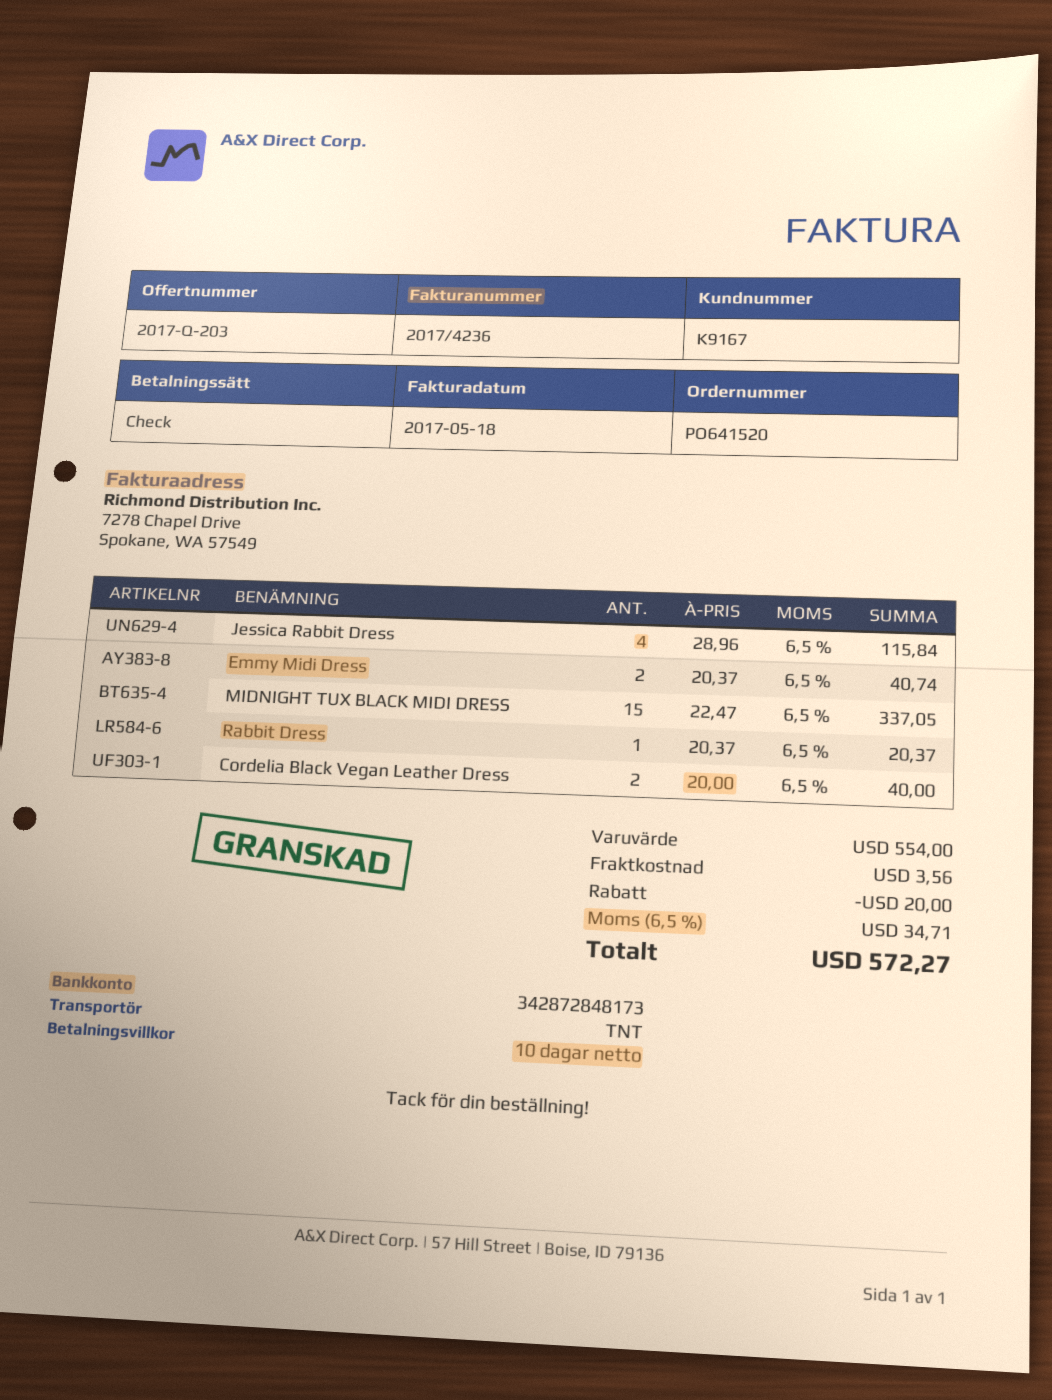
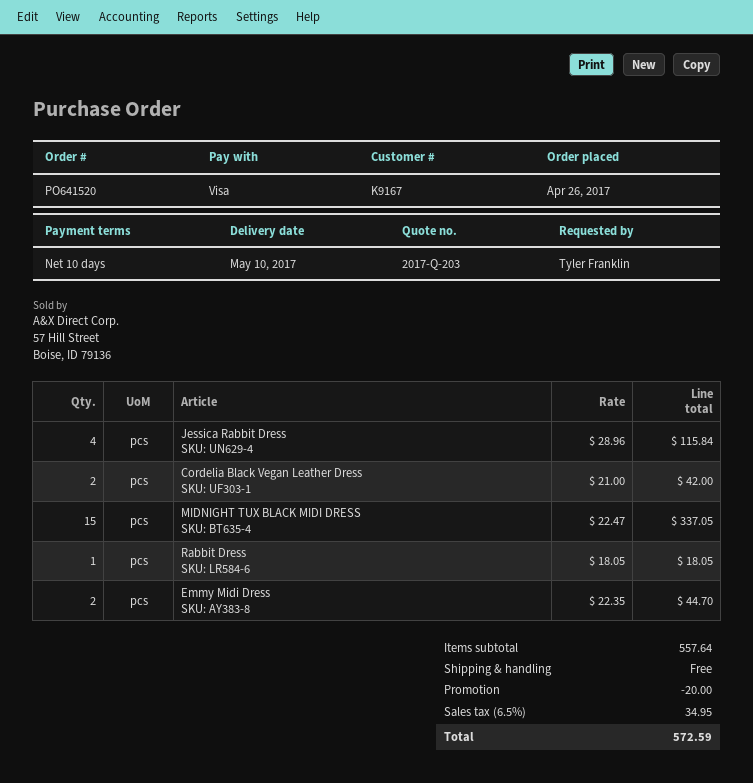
payment method: cheque -> Visa
Emmy Midi Dress: 2 x 20.37 = 40.74 -> 2 x 22.35 = 44.70
Rabbit Dress: 1 x 20.37 = 20.37 -> 1 x 18.05 = 18.05
Cordelia Black Vegan Leather Dress: 2 x 20.00 = 40.00 -> 2 x 21.00 = 42.00
subtotal: 554.00 -> 557.64
shipping: 3.56 -> 0.00
tax: 6.5% = 34.71 -> 6.5% = 34.95
total: 572.27 -> 572.59

